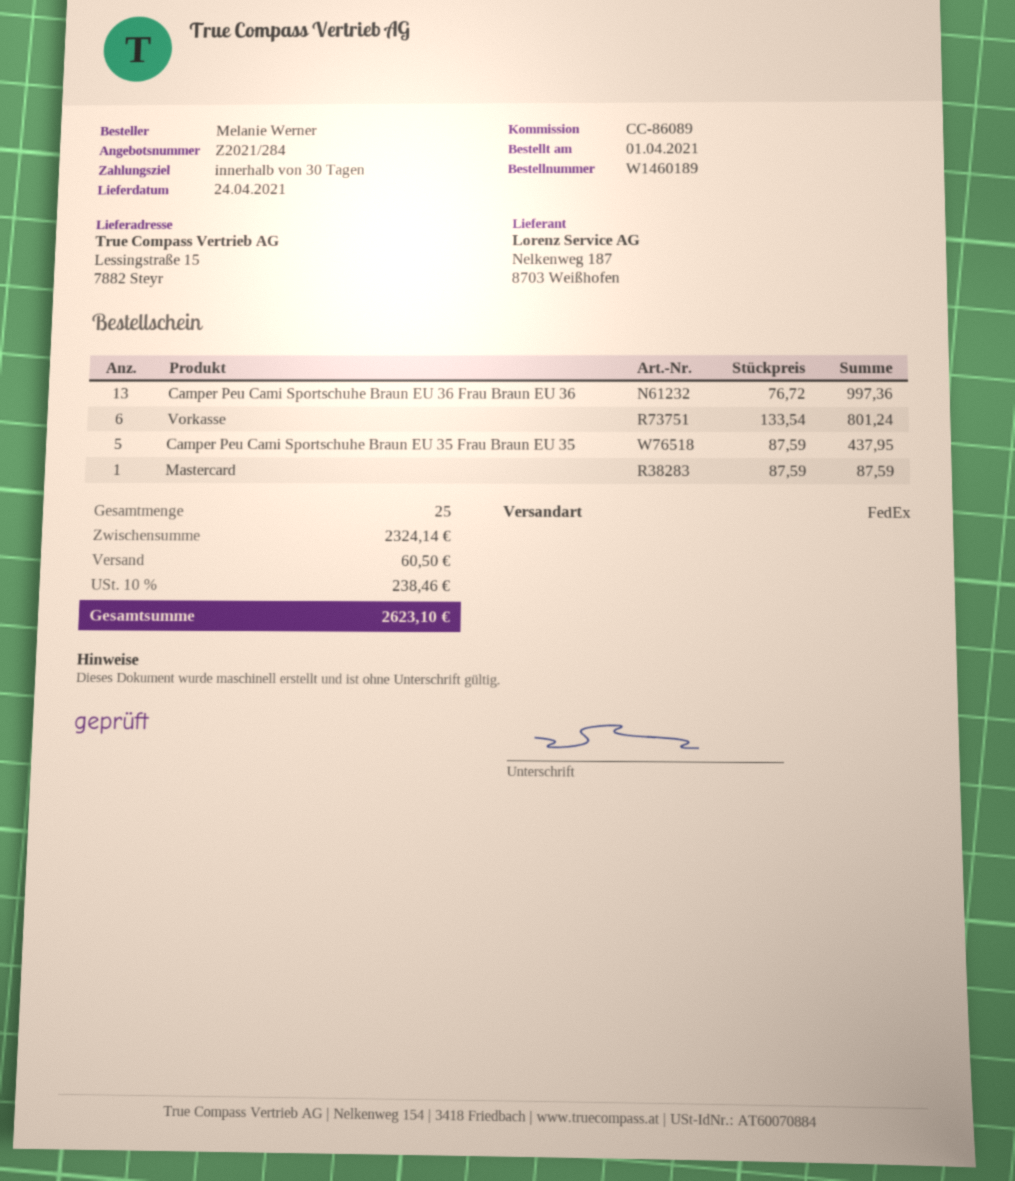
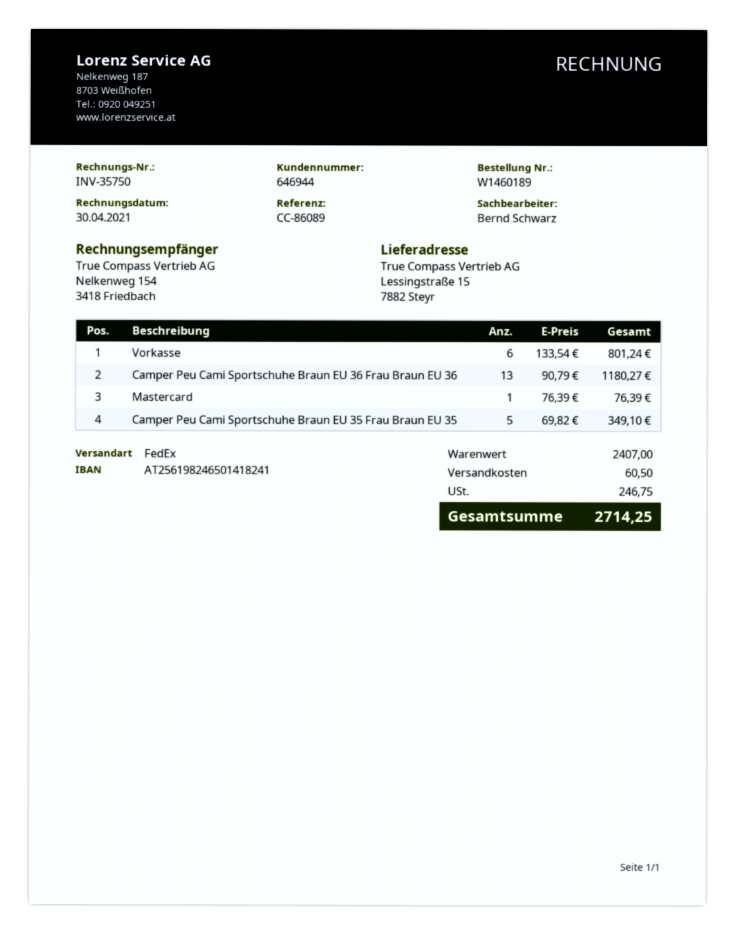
Camper Peu Cami Sportschuhe Braun EU 36 Frau Braun EU 36: 13 x 76.72 = 997.36 -> 13 x 90.79 = 1180.27
Camper Peu Cami Sportschuhe Braun EU 35 Frau Braun EU 35: 5 x 87.59 = 437.95 -> 5 x 69.82 = 349.10
Mastercard: 1 x 87.59 = 87.59 -> 1 x 76.39 = 76.39
subtotal: 2324.14 -> 2407.00
tax: 238.46 -> 246.75
total: 2623.10 -> 2714.25

